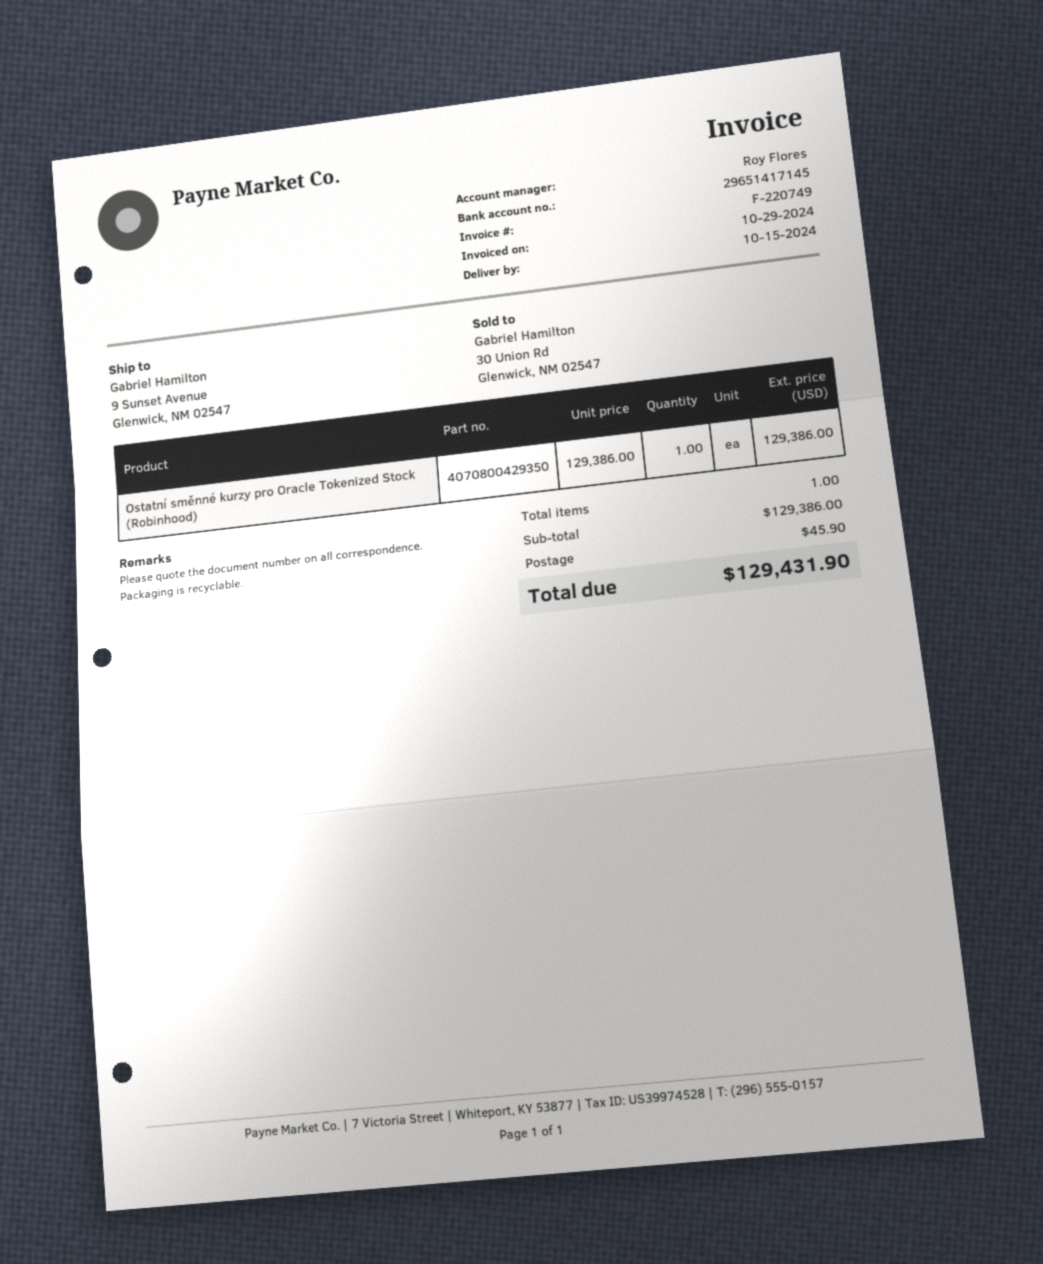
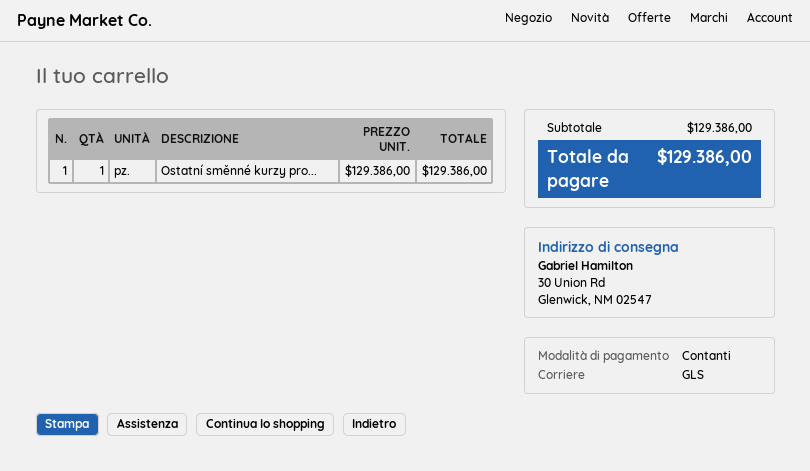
ship to: 9 Sunset Avenue, Glenwick, NM 02547 -> 30 Union Rd, Glenwick, NM 02547
shipping: 45.90 -> none
total: 129431.90 -> 129386.00

